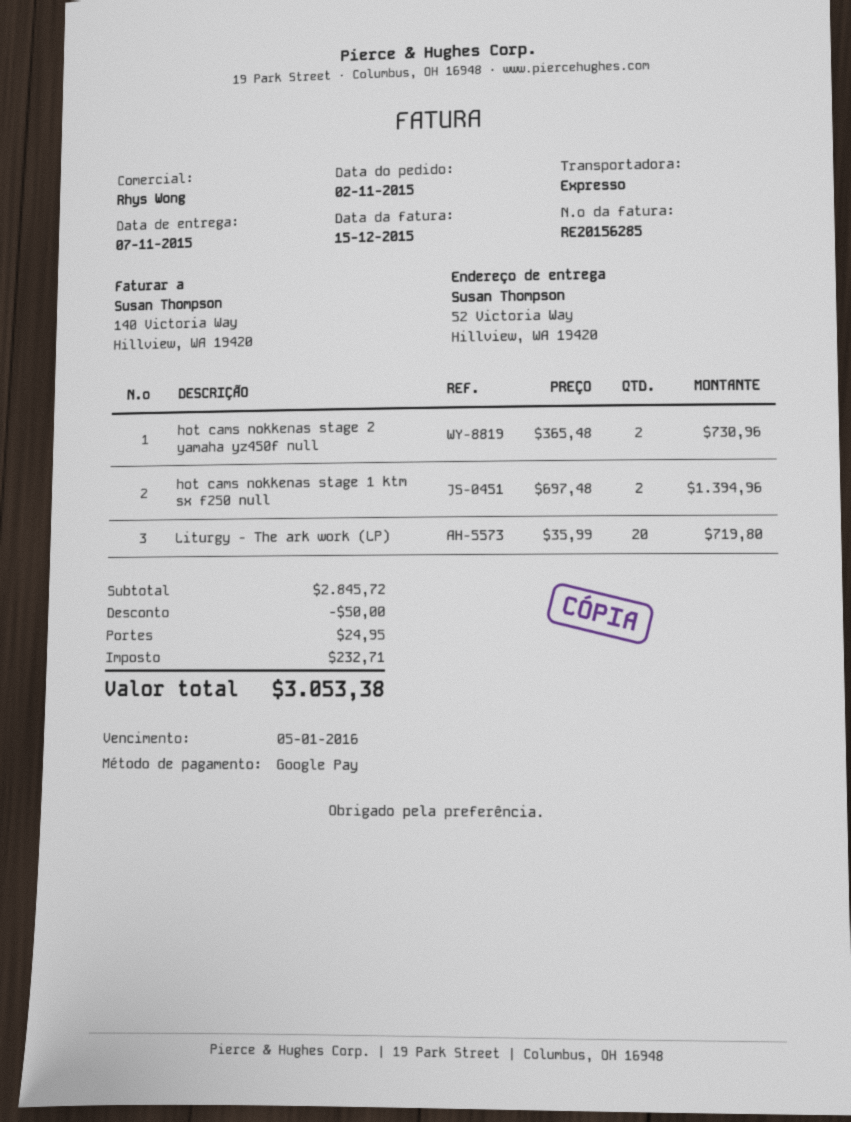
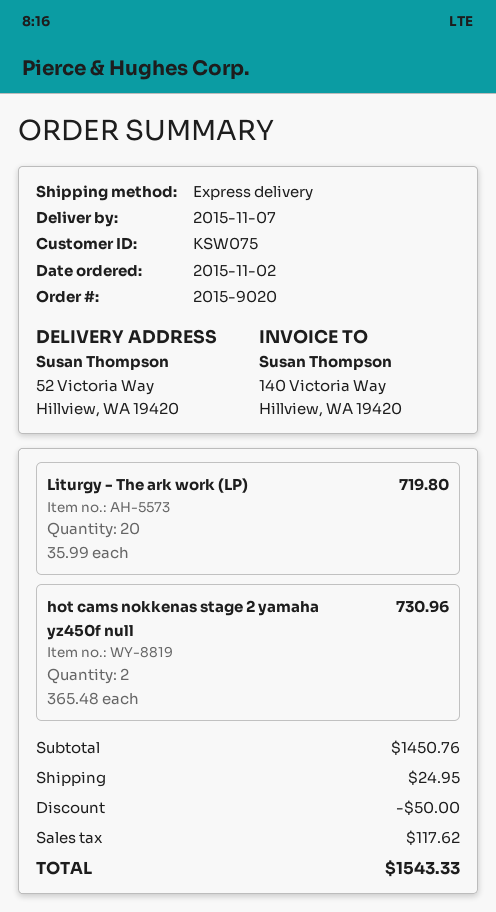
hot cams nokkenas stage 1 ktm sx f250 null: 2 x 697.48 = 1394.96 -> none
subtotal: 2845.72 -> 1450.76
tax: 232.71 -> 117.62
total: 3053.38 -> 1543.33

